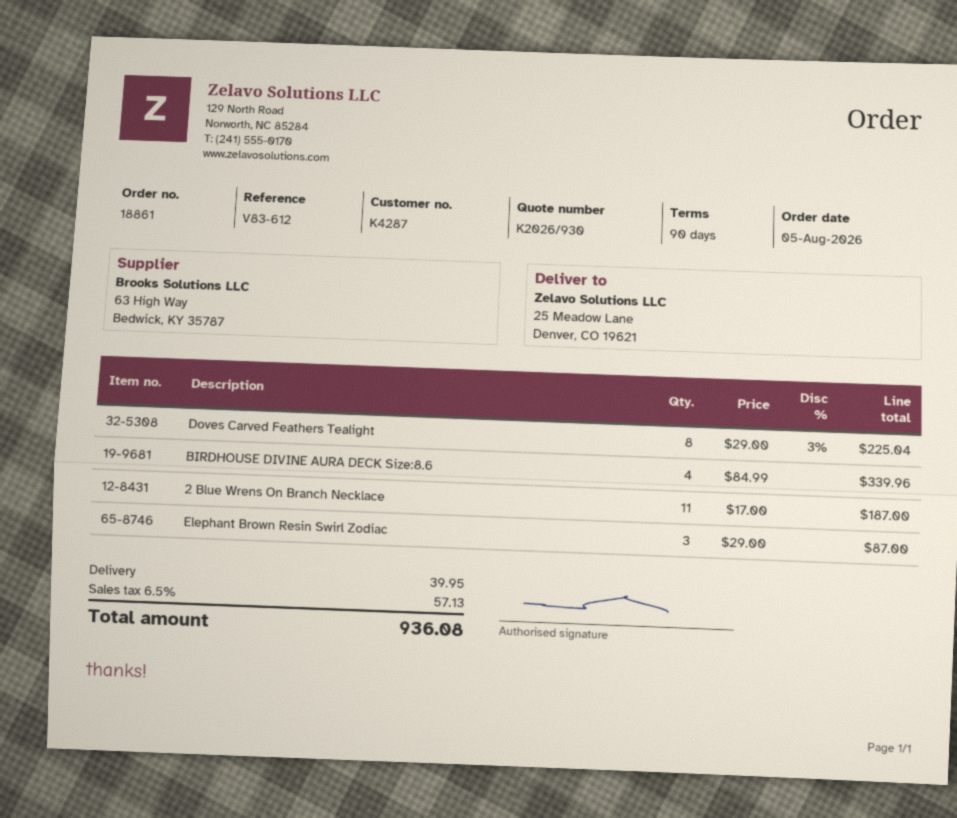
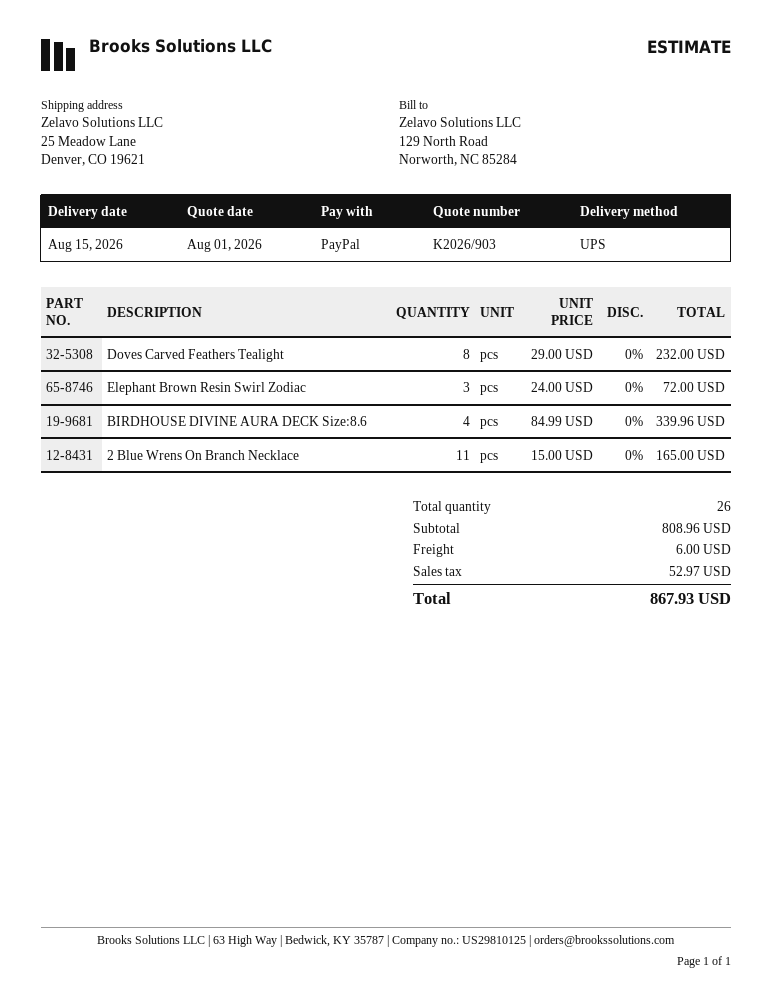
quote number: K2026/930 -> K2026/903
Doves Carved Feathers Tealight: 8 x 29.00 - 3% = 225.04 -> 8 x 29.00 = 232.00
2 Blue Wrens On Branch Necklace: 11 x 17.00 = 187.00 -> 11 x 15.00 = 165.00
Elephant Brown Resin Swirl Zodiac: 3 x 29.00 = 87.00 -> 3 x 24.00 = 72.00
shipping: 39.95 -> 6.00
tax: 57.13 -> 52.97
total: 936.08 -> 867.93

